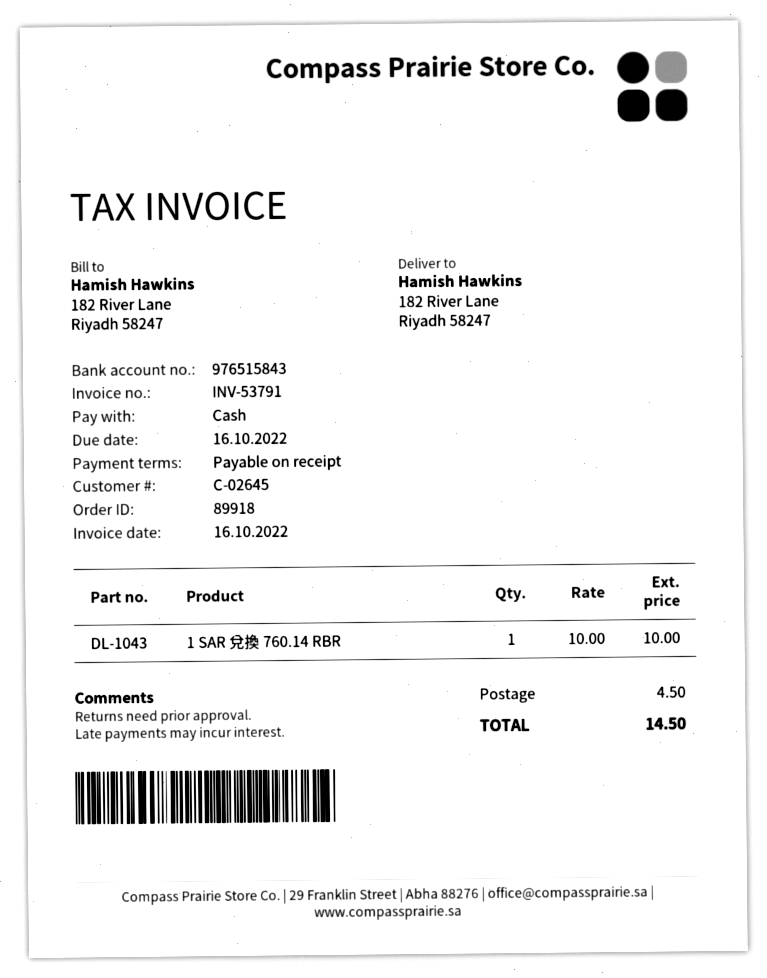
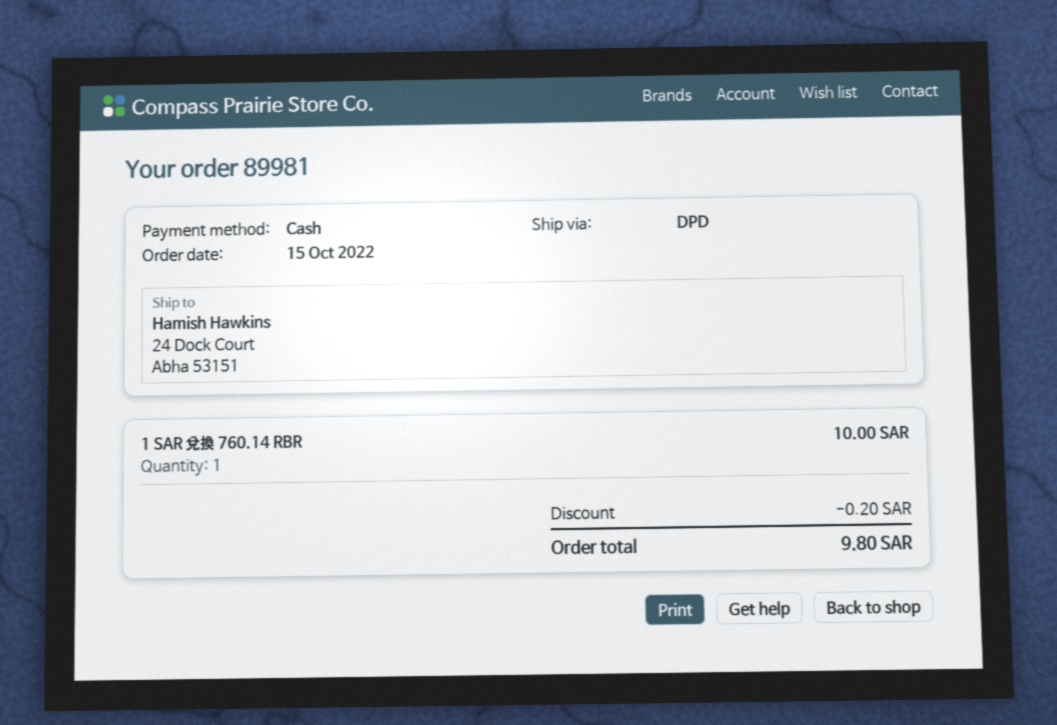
order number: 89918 -> 89981
ship to: 182 River Lane, Riyadh 58247 -> 24 Dock Court, Abha 53151
discount: none -> 0.20
shipping: 4.50 -> none
total: 14.50 -> 9.80

